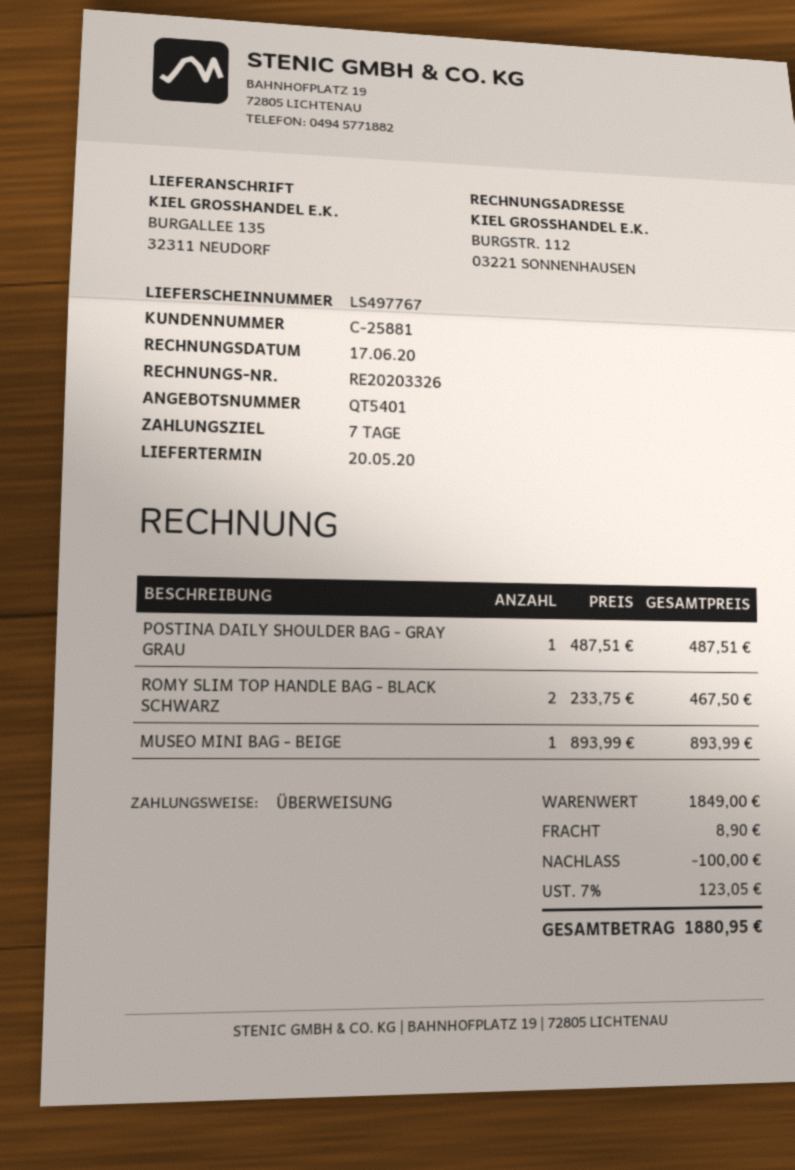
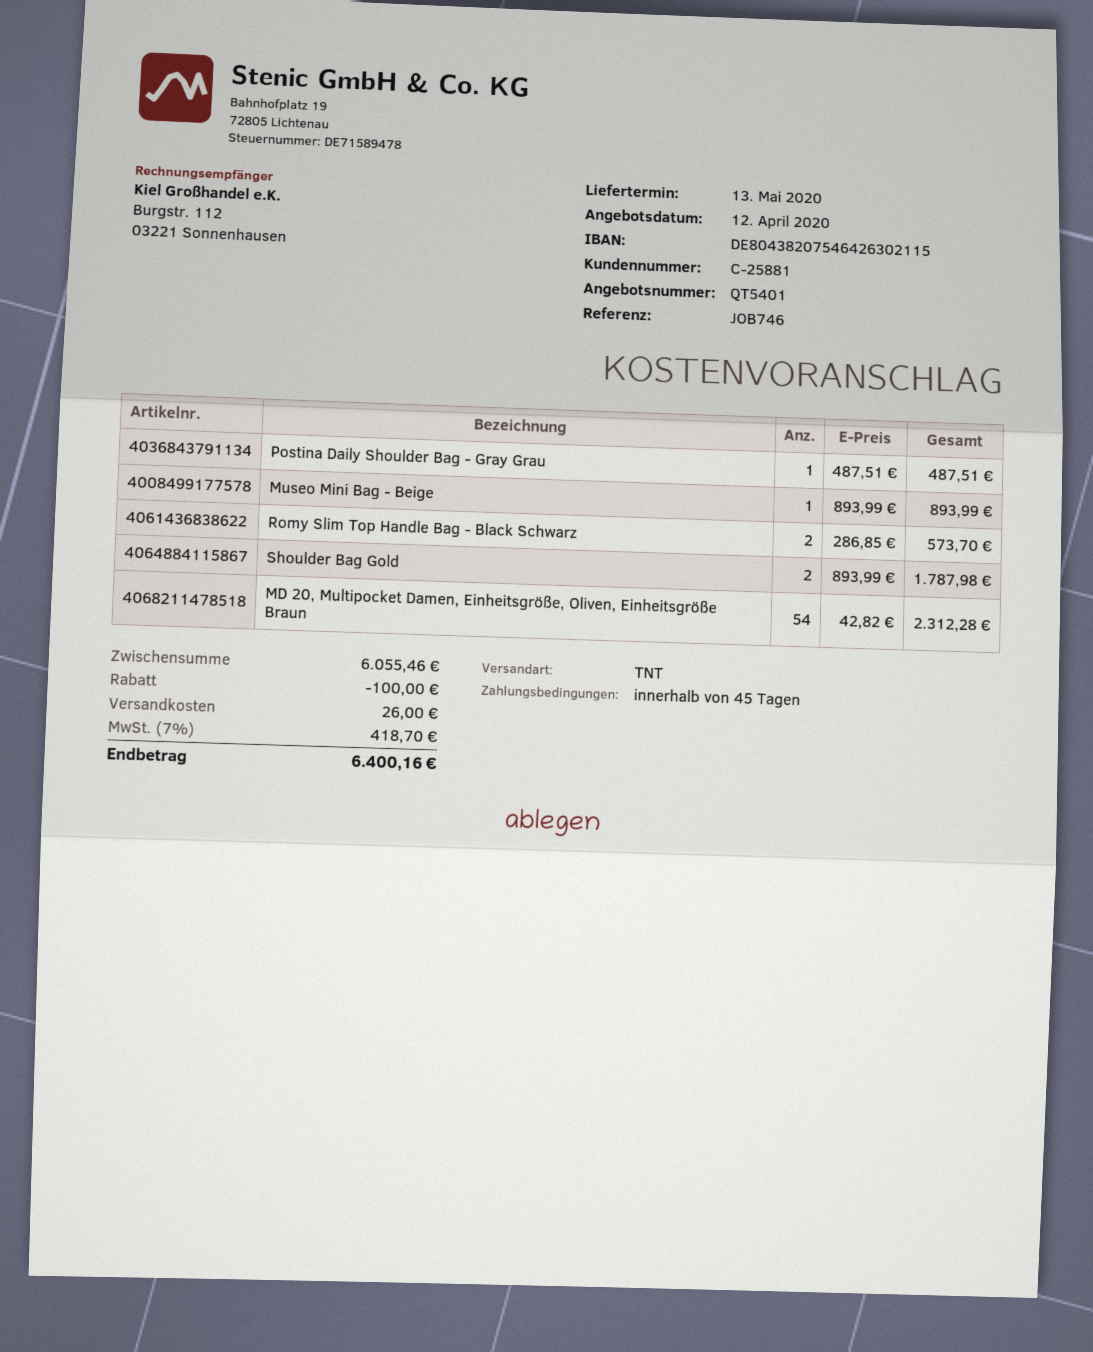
delivery date: 2020-05-20 -> 2020-05-13
payment terms: 7 days -> 45 days
ROMY SLIM TOP HANDLE BAG - BLACK SCHWARZ: 2 x 233.75 = 467.50 -> 2 x 286.85 = 573.70
Shoulder Bag Gold: none -> 2 x 893.99 = 1787.98
MD 20, Multipocket Damen, Einheitsgröße, Oliven, Einheitsgröße Braun: none -> 54 x 42.82 = 2312.28
subtotal: 1849.00 -> 6055.46
shipping: 8.90 -> 26.00
tax: 7% = 123.05 -> 7% = 418.70
total: 1880.95 -> 6400.16

